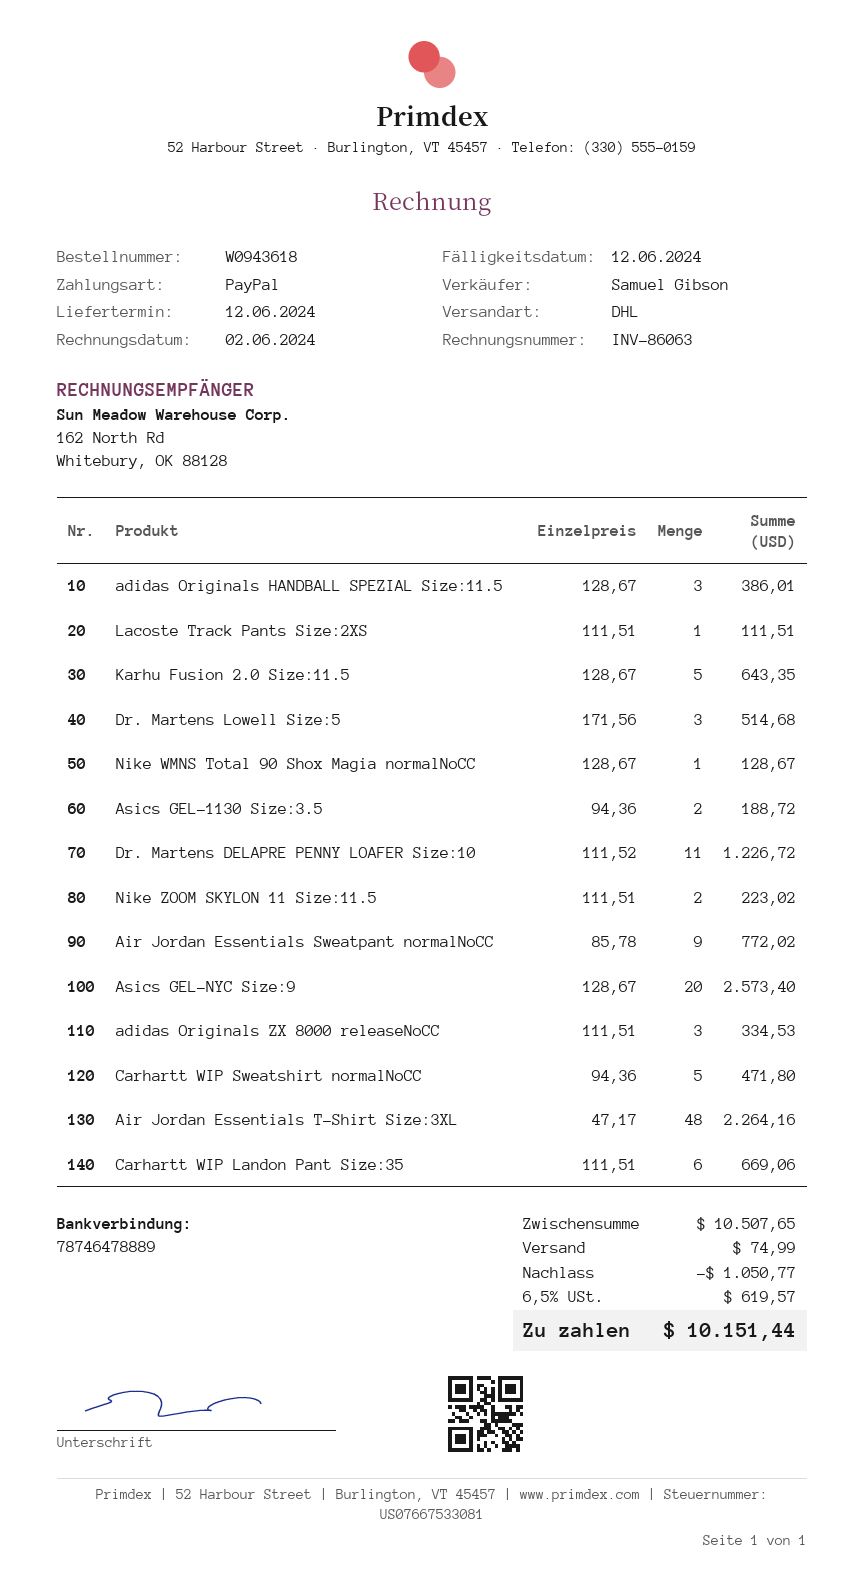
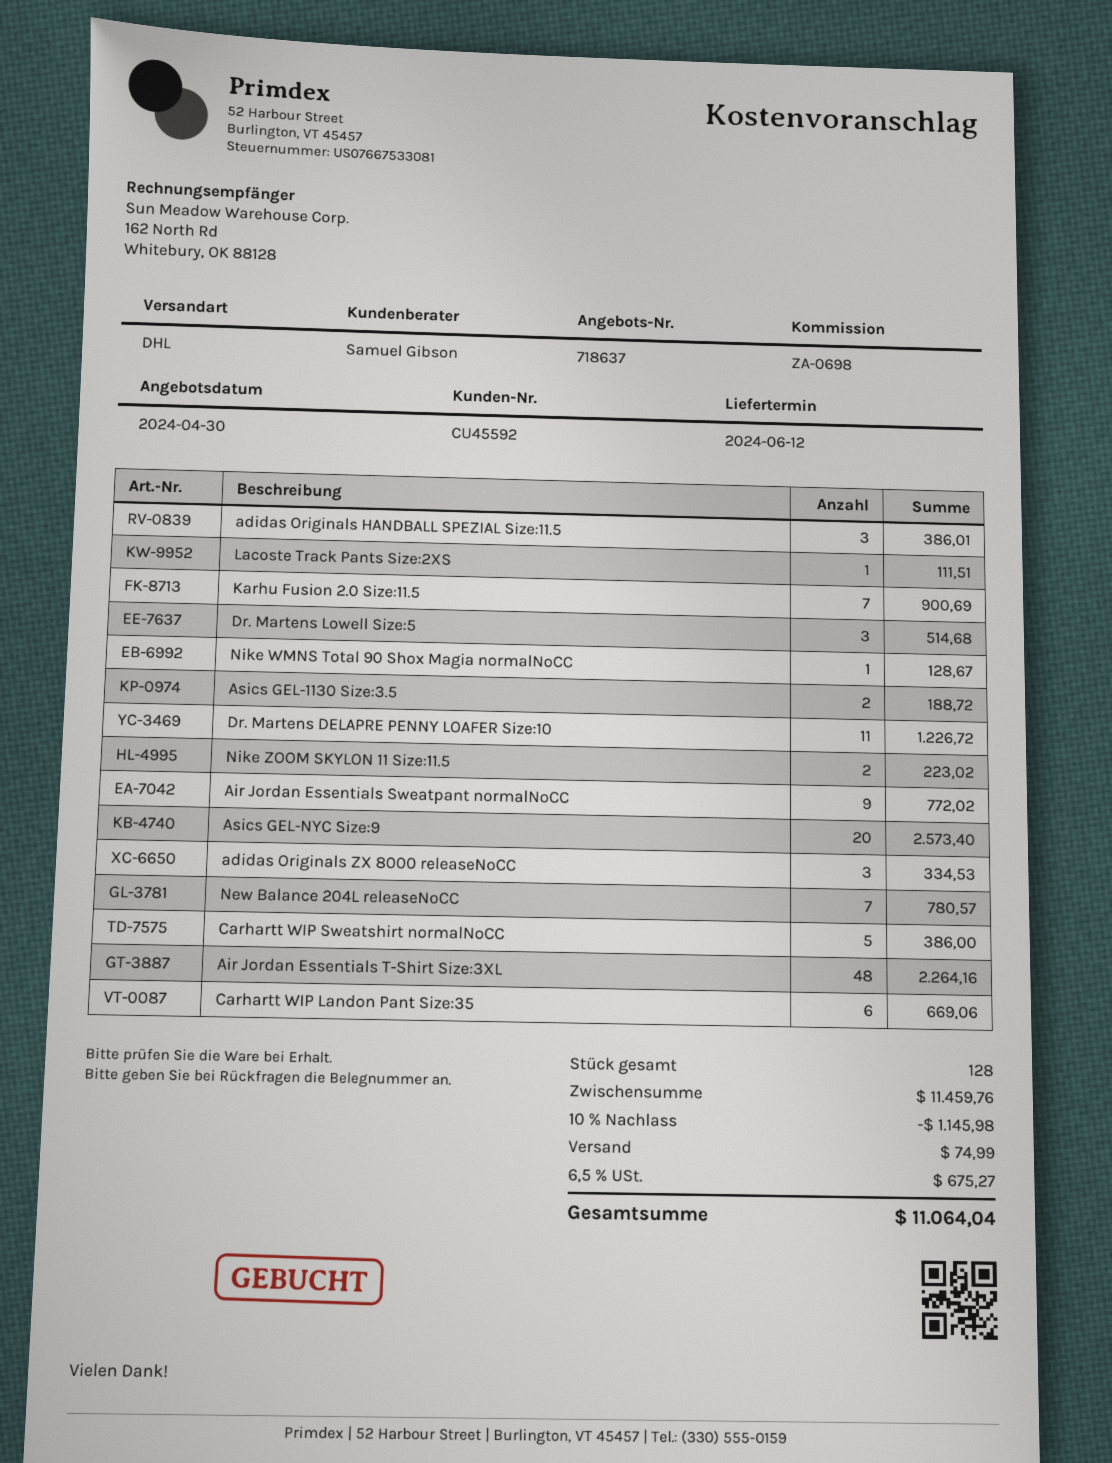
Karhu Fusion 2.0 Size:11.5: 5 for 643.35 -> 7 for 900.69
Carhartt WIP Sweatshirt normalNoCC: 5 for 471.80 -> 5 for 386.00
New Balance 204L releaseNoCC: none -> 7 for 780.57
subtotal: 10507.65 -> 11459.76
discount: 1050.77 -> 1145.98
tax: 6.5% = 619.57 -> 6.5% = 675.27
total: 10151.44 -> 11064.04

